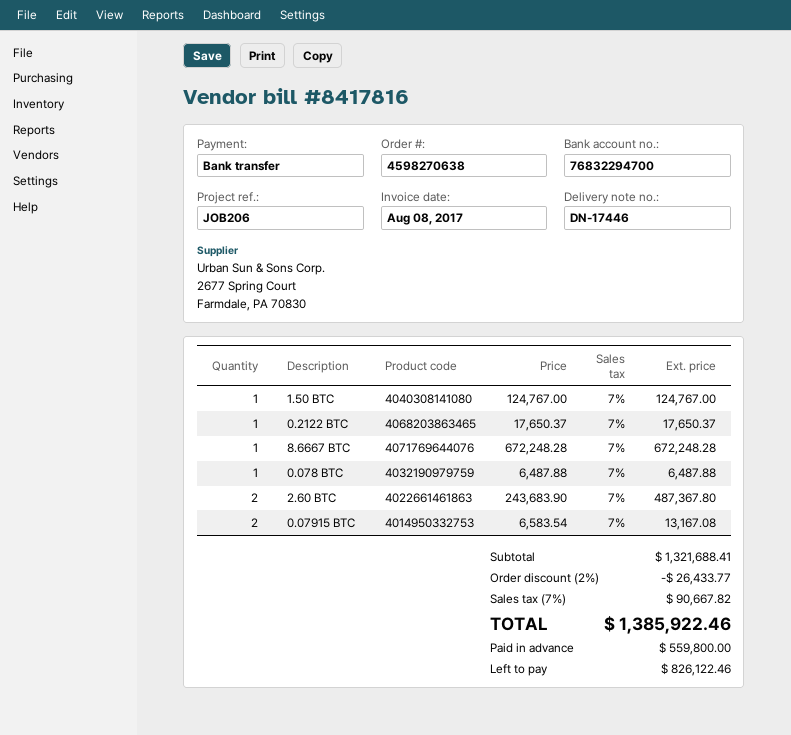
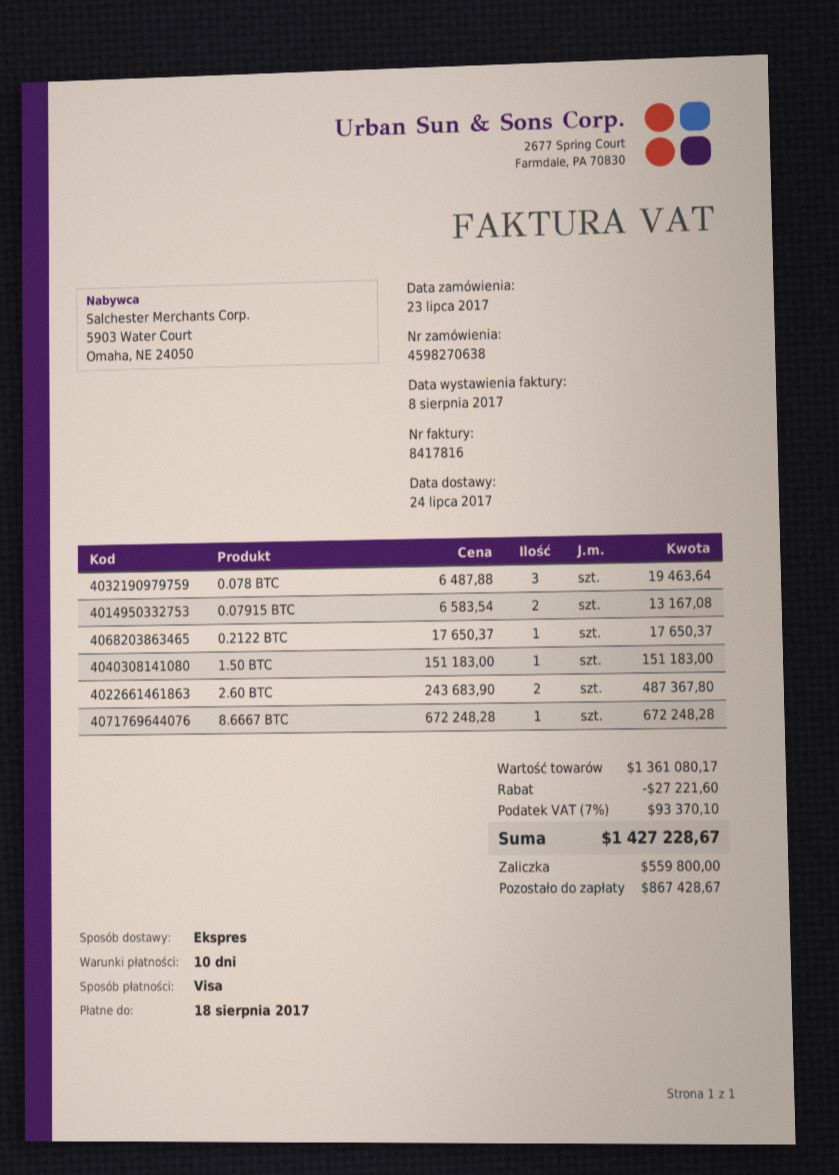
payment method: bank transfer -> Visa
1.50 BTC: 1 x 124767.00 = 124767.00 -> 1 x 151183.00 = 151183.00
0.078 BTC: 1 x 6487.88 = 6487.88 -> 3 x 6487.88 = 19463.64
subtotal: 1321688.41 -> 1361080.17
discount: 26433.77 -> 27221.60
tax: 7% = 90667.82 -> 7% = 93370.10
total: 1385922.46 -> 1427228.67
balance: 826122.46 -> 867428.67

